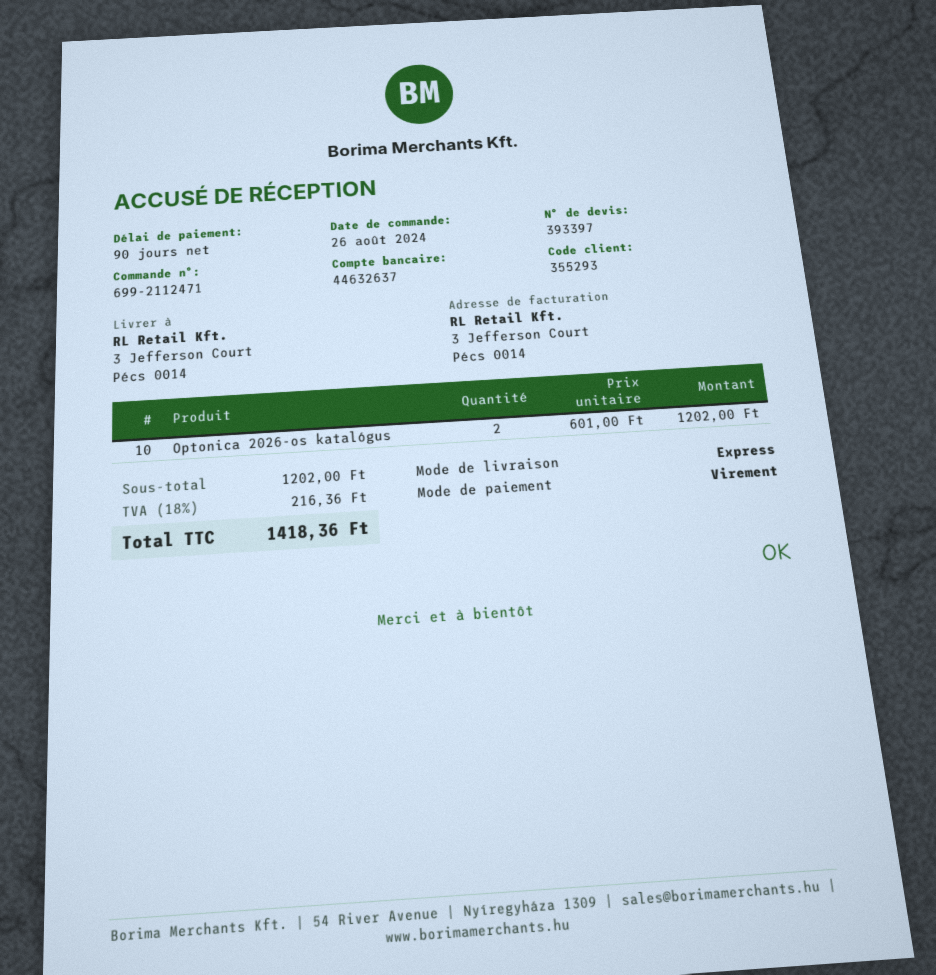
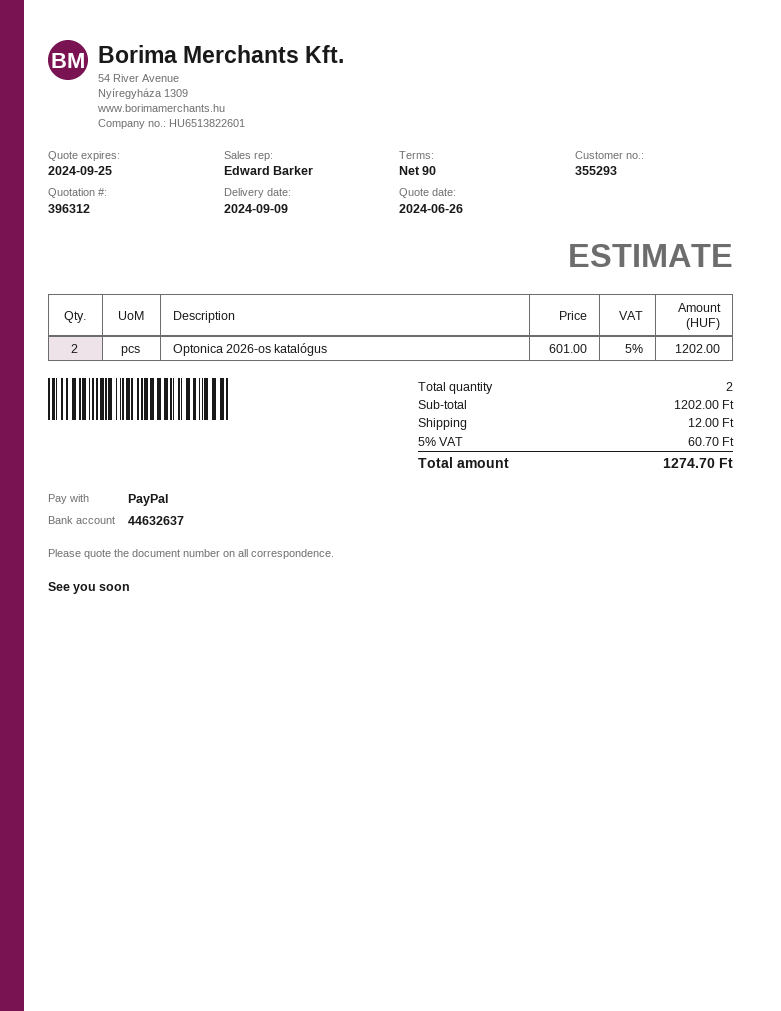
quote number: 393397 -> 396312
payment method: bank transfer -> PayPal
shipping: none -> 12.00
tax: 18% = 216.36 -> 5% = 60.70
total: 1418.36 -> 1274.70

